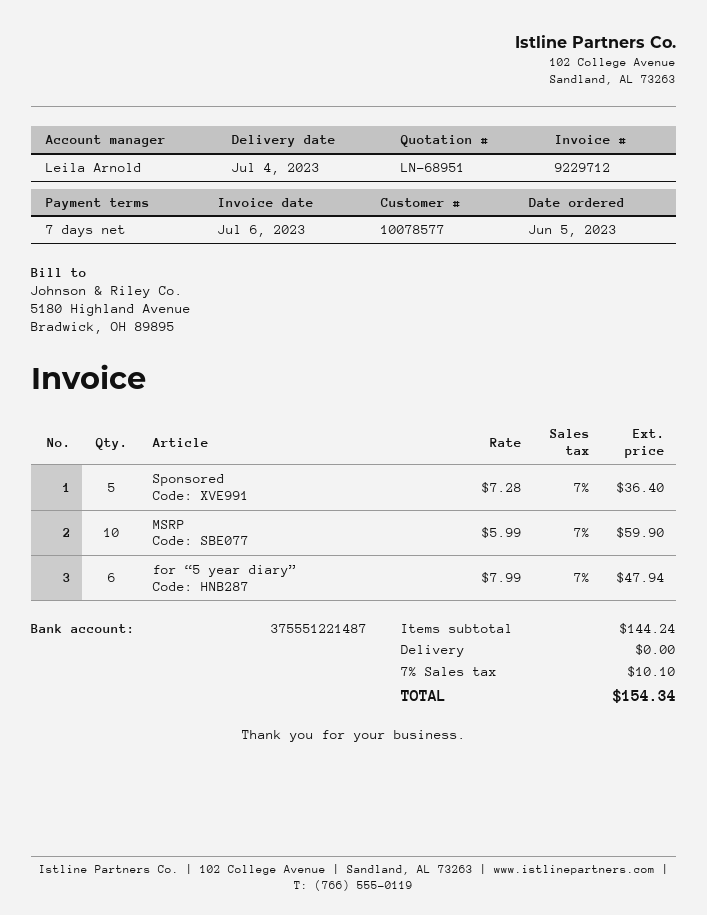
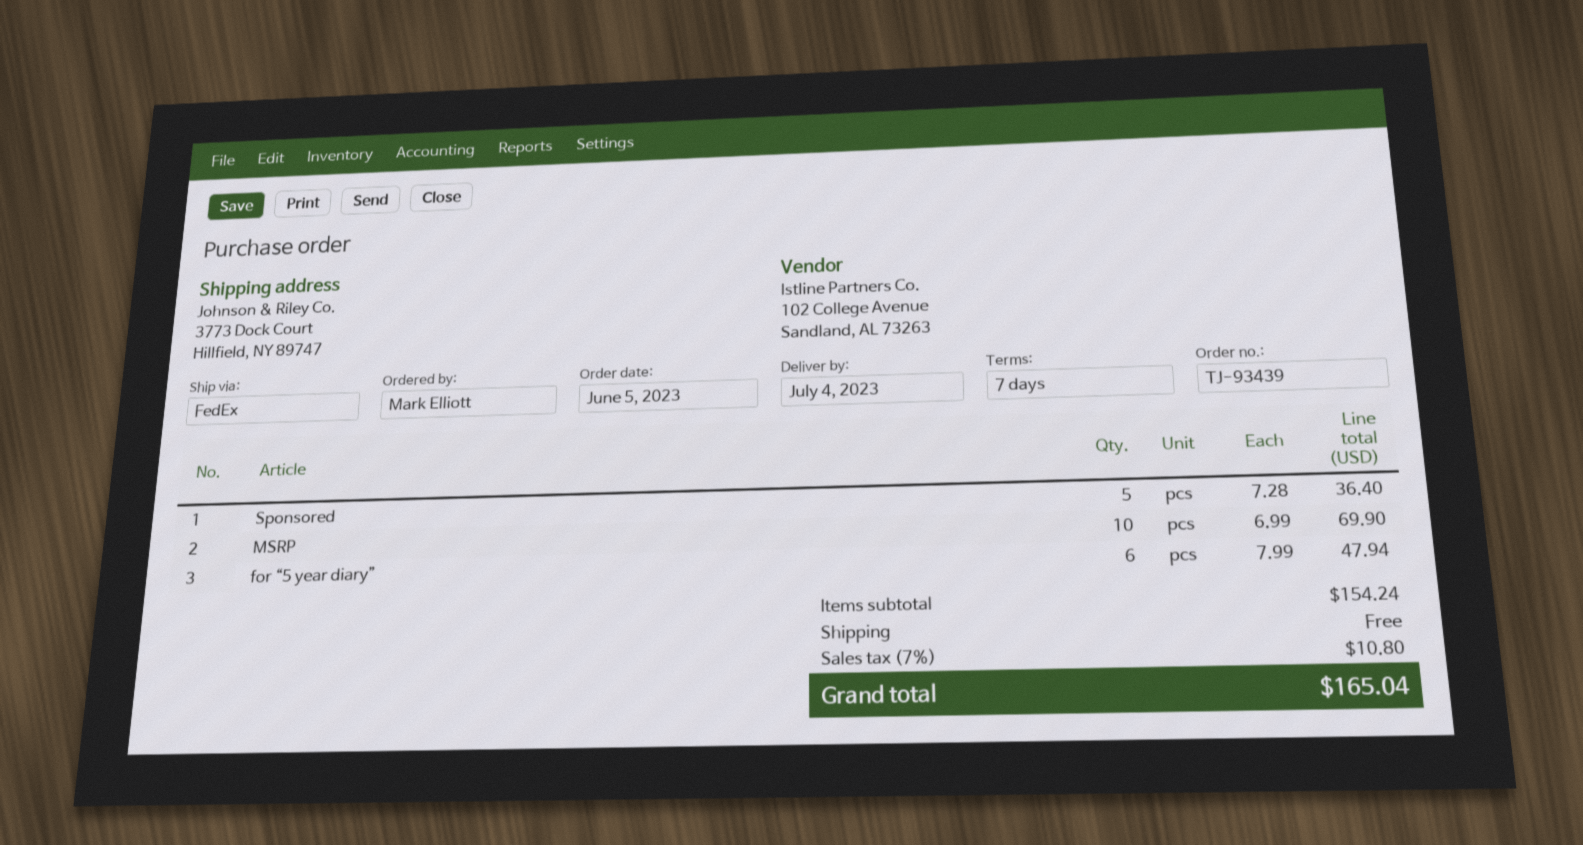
MSRP: 10 x 5.99 = 59.90 -> 10 x 6.99 = 69.90
subtotal: 144.24 -> 154.24
tax: 7% = 10.10 -> 7% = 10.80
total: 154.34 -> 165.04

